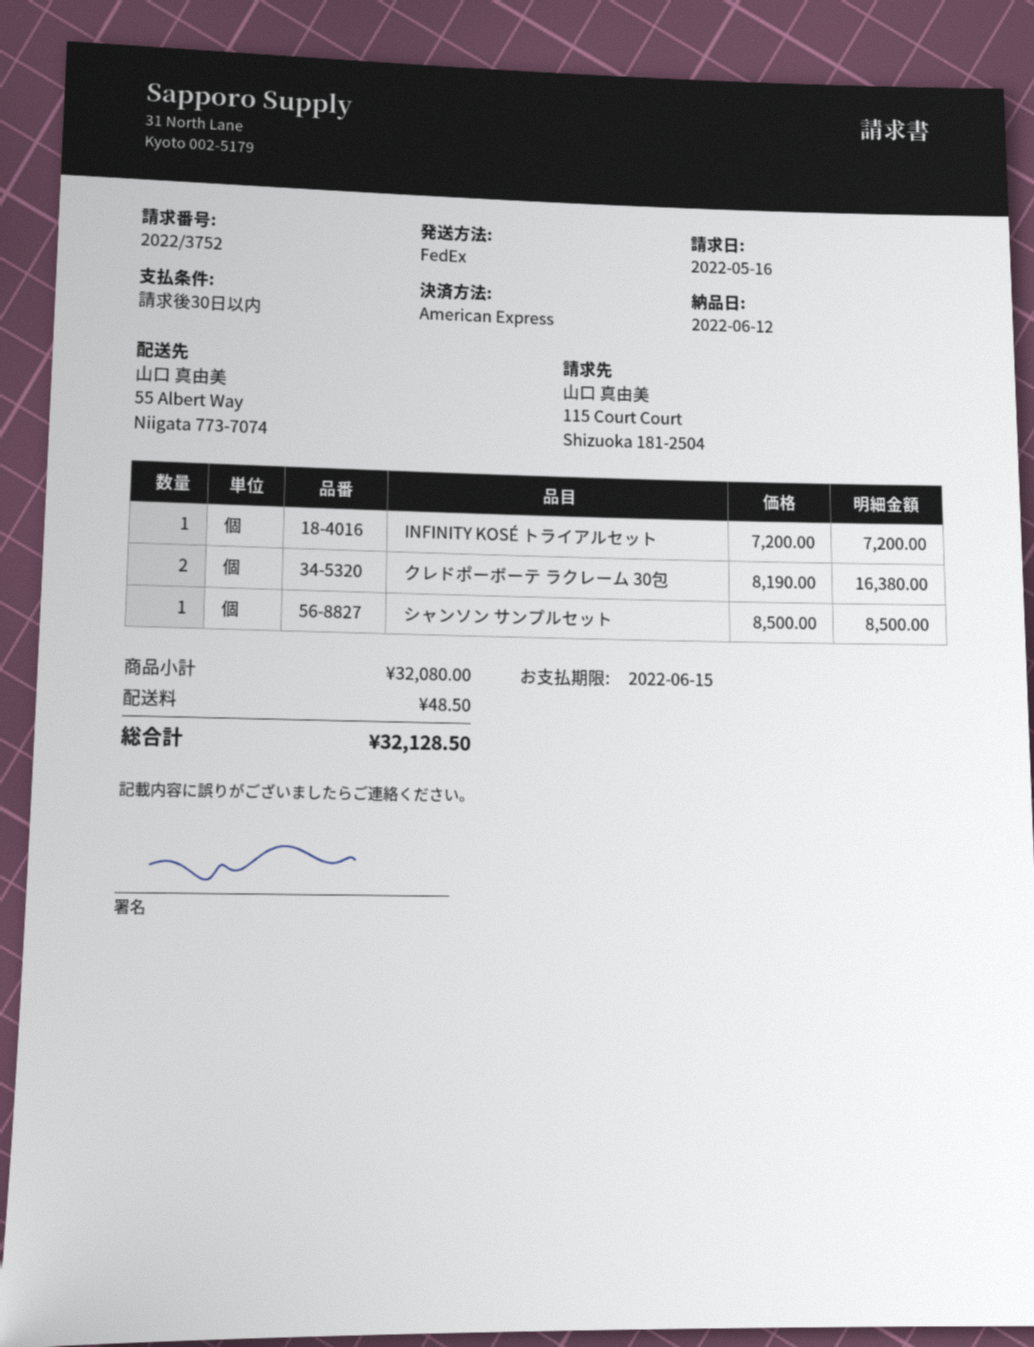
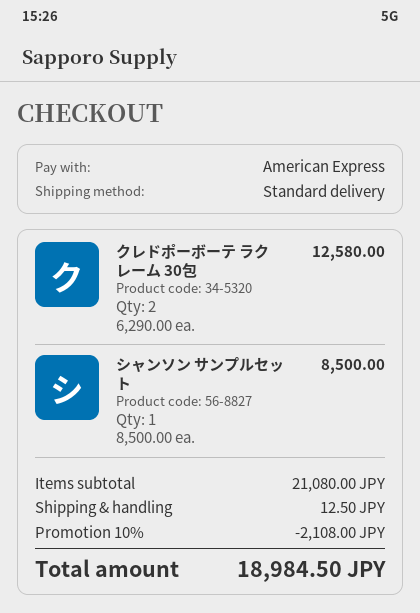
shipping method: FedEx -> standard
INFINITY KOSÉ トライアルセット: 1 x 7200.00 = 7200.00 -> none
クレドポーボーテ ラクレーム 30包: 2 x 8190.00 = 16380.00 -> 2 x 6290.00 = 12580.00
subtotal: 32080.00 -> 21080.00
discount: none -> 10% = 2108.00
shipping: 48.50 -> 12.50
total: 32128.50 -> 18984.50

